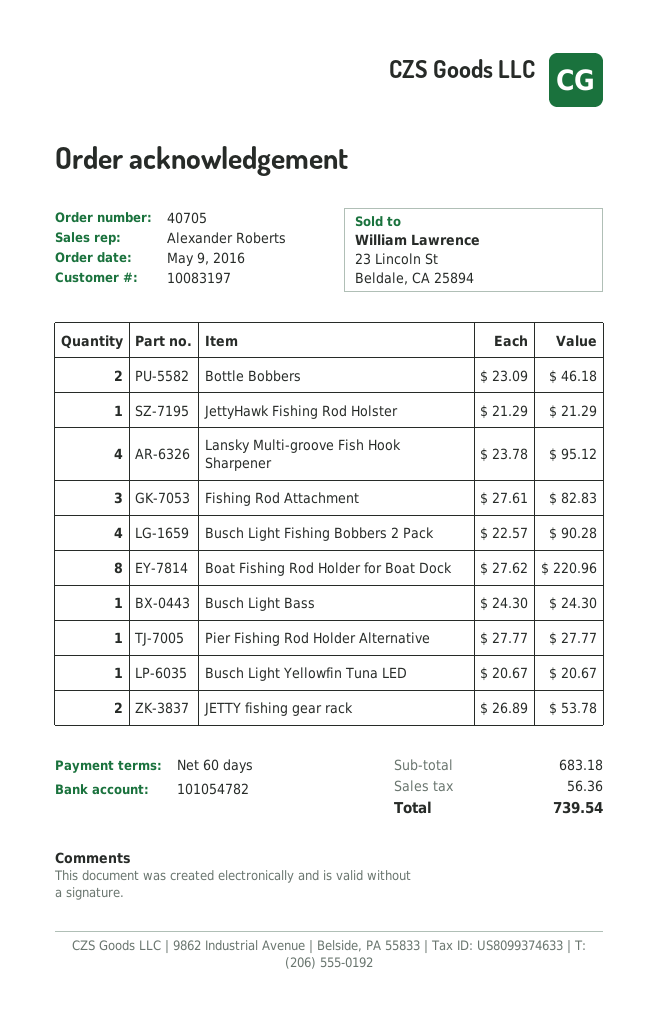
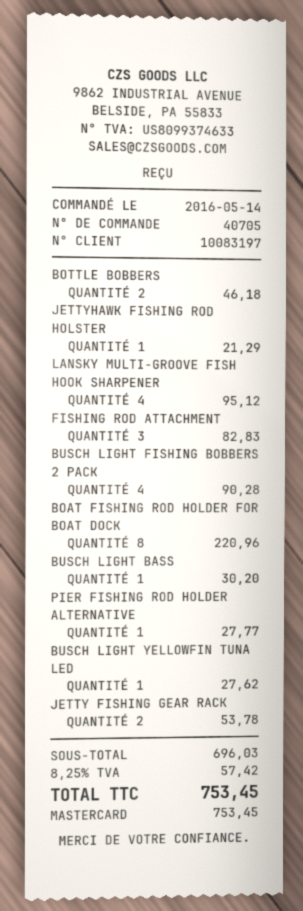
order date: 2016-05-09 -> 2016-05-14
Busch Light Bass: 1 for 24.30 -> 1 for 30.20
Busch Light Yellowfin Tuna LED: 1 for 20.67 -> 1 for 27.62
subtotal: 683.18 -> 696.03
tax: 56.36 -> 57.42
total: 739.54 -> 753.45

